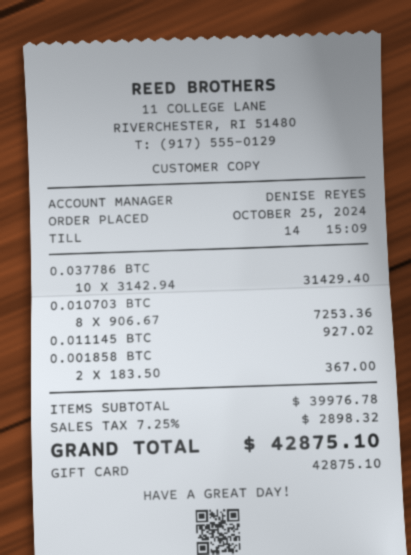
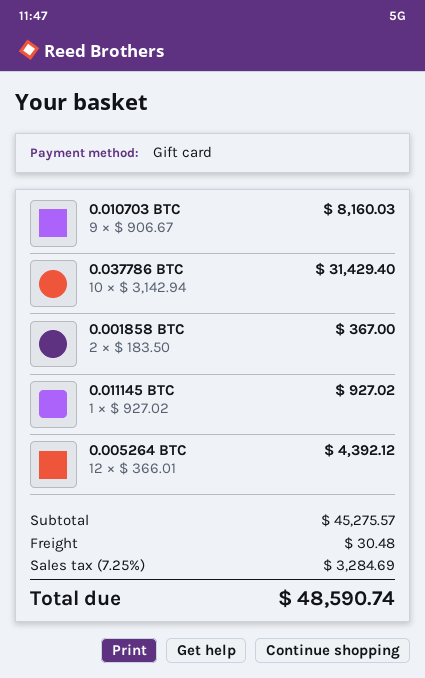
0.010703 BTC: 8 x 906.67 = 7253.36 -> 9 x 906.67 = 8160.03
0.005264 BTC: none -> 12 x 366.01 = 4392.12
subtotal: 39976.78 -> 45275.57
shipping: none -> 30.48
tax: 7.25% = 2898.32 -> 7.25% = 3284.69
total: 42875.10 -> 48590.74

